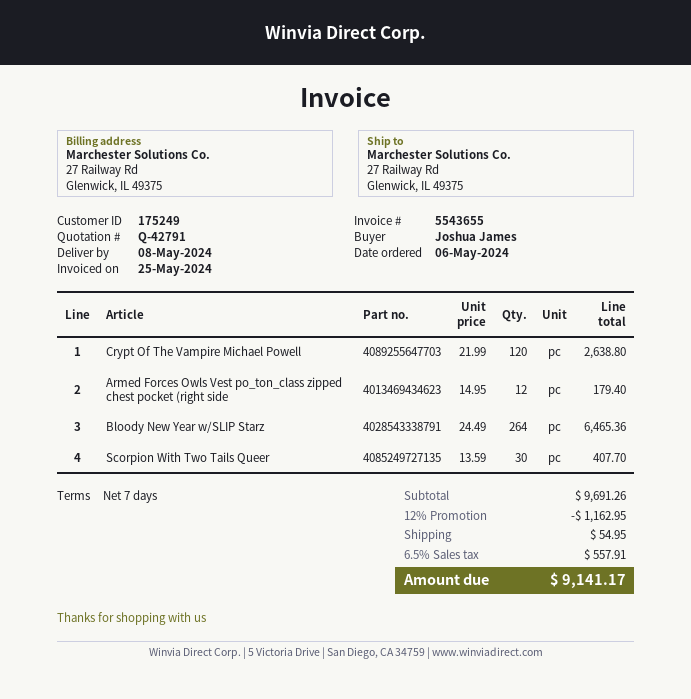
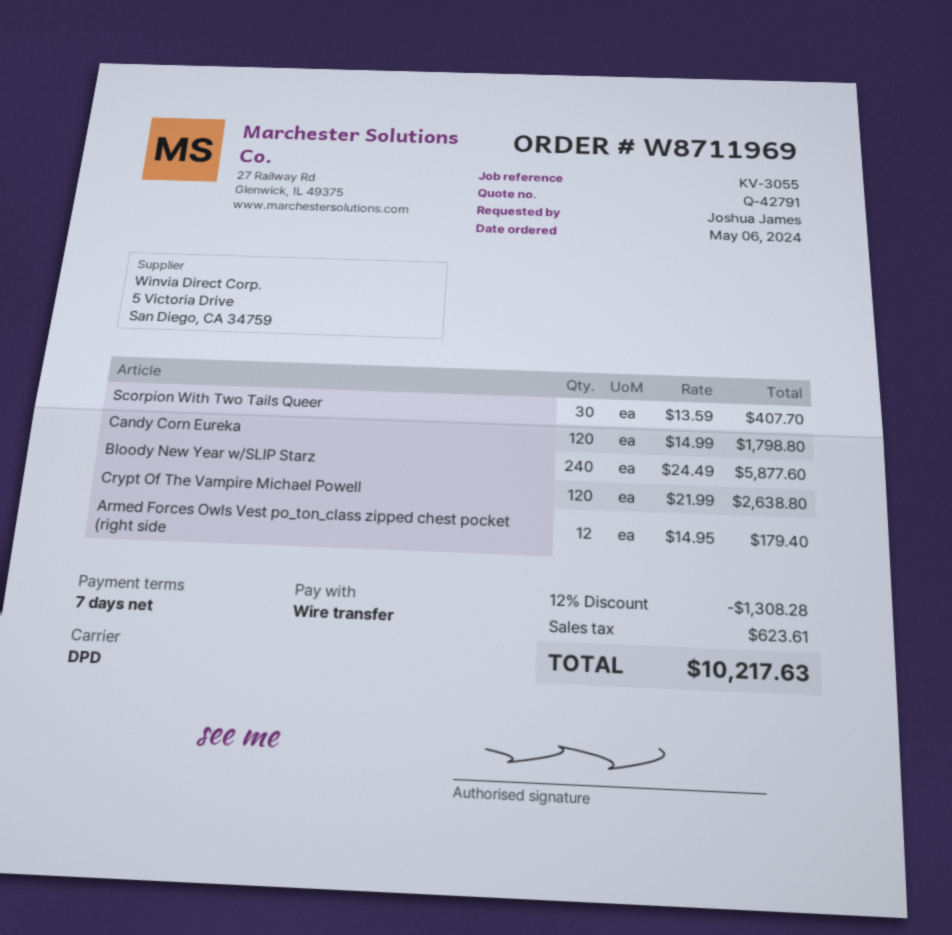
Bloody New Year w/SLIP Starz: 264 x 24.49 = 6465.36 -> 240 x 24.49 = 5877.60
Candy Corn Eureka: none -> 120 x 14.99 = 1798.80
discount: 12% = 1162.95 -> 12% = 1308.28
shipping: 54.95 -> none
tax: 557.91 -> 623.61
total: 9141.17 -> 10217.63

